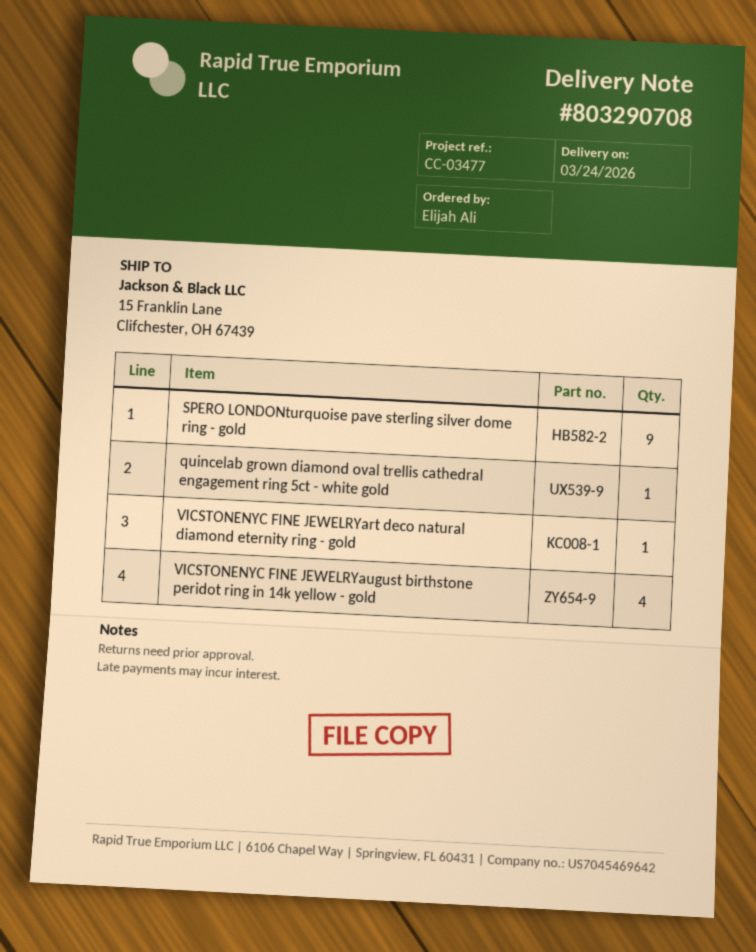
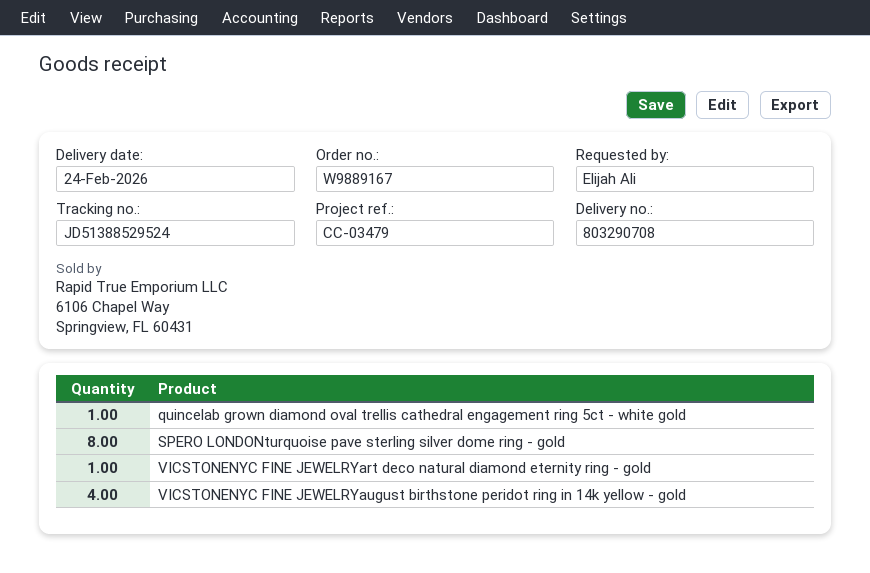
delivery date: 2026-03-24 -> 2026-02-24
reference: CC-03477 -> CC-03479
SPERO LONDONturquoise pave sterling silver dome ring - gold: 9 -> 8

